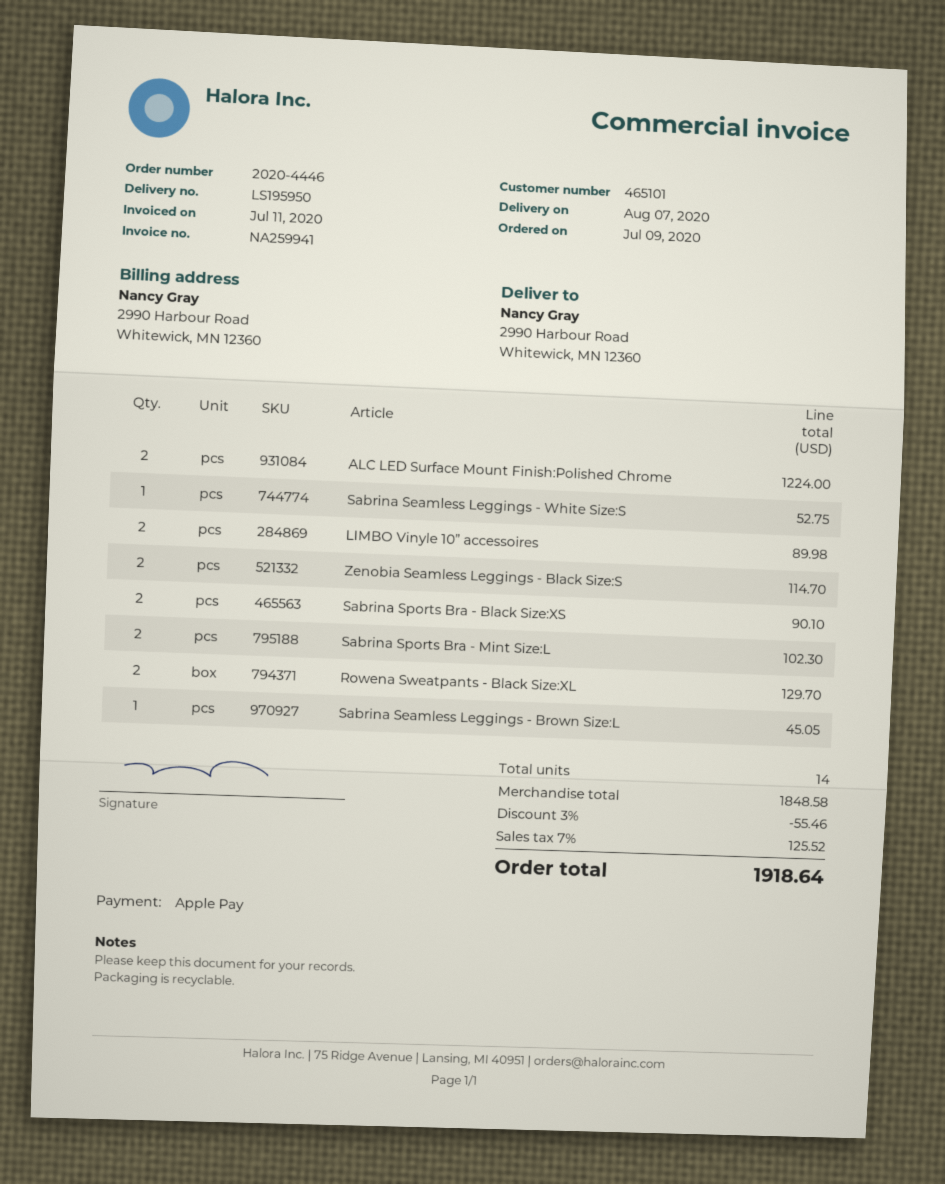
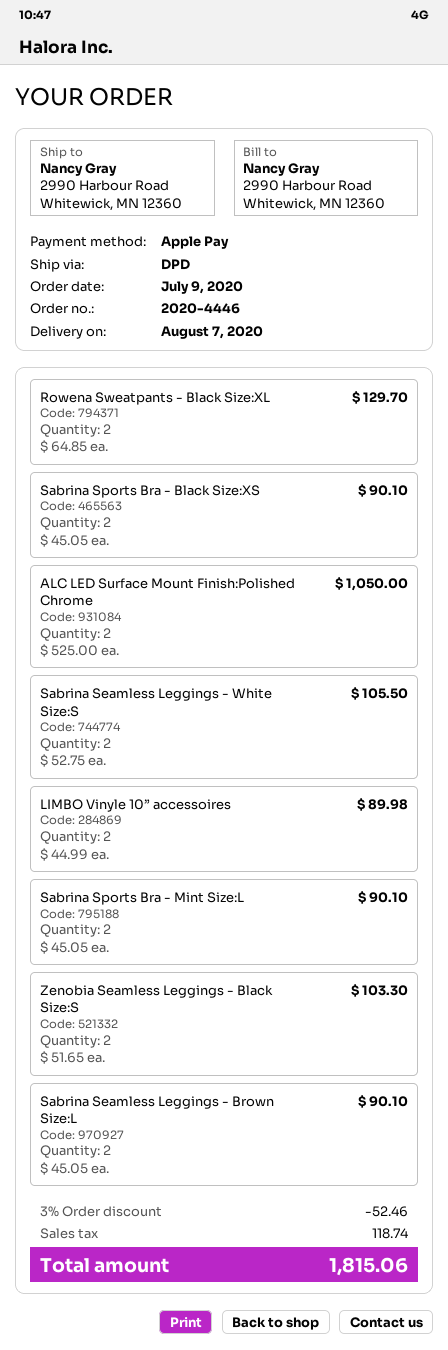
ALC LED Surface Mount Finish:Polished Chrome: 2 for 1224.00 -> 2 for 1050.00
Sabrina Seamless Leggings - White Size:S: 1 for 52.75 -> 2 for 105.50
Zenobia Seamless Leggings - Black Size:S: 2 for 114.70 -> 2 for 103.30
Sabrina Sports Bra - Mint Size:L: 2 for 102.30 -> 2 for 90.10
Sabrina Seamless Leggings - Brown Size:L: 1 for 45.05 -> 2 for 90.10
discount: 3% = 55.46 -> 3% = 52.46
tax: 125.52 -> 118.74
total: 1918.64 -> 1815.06

